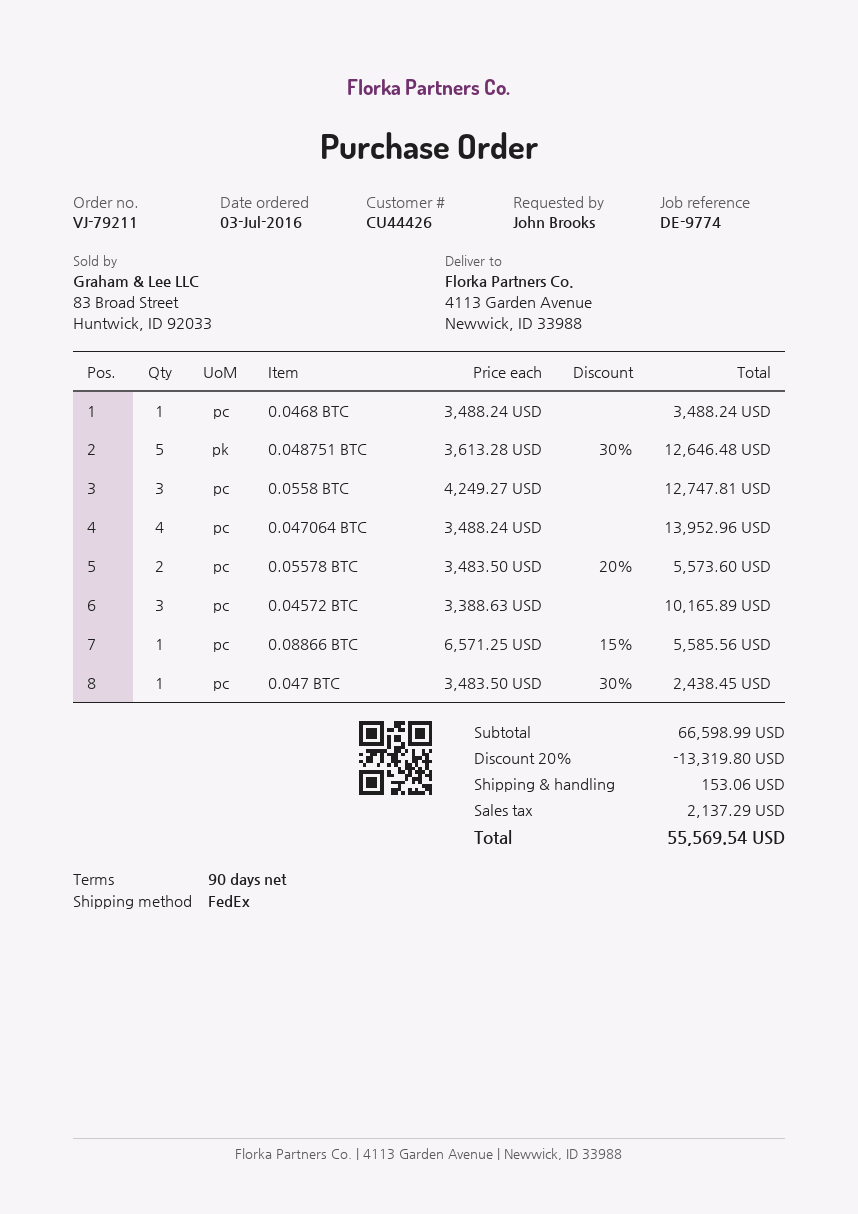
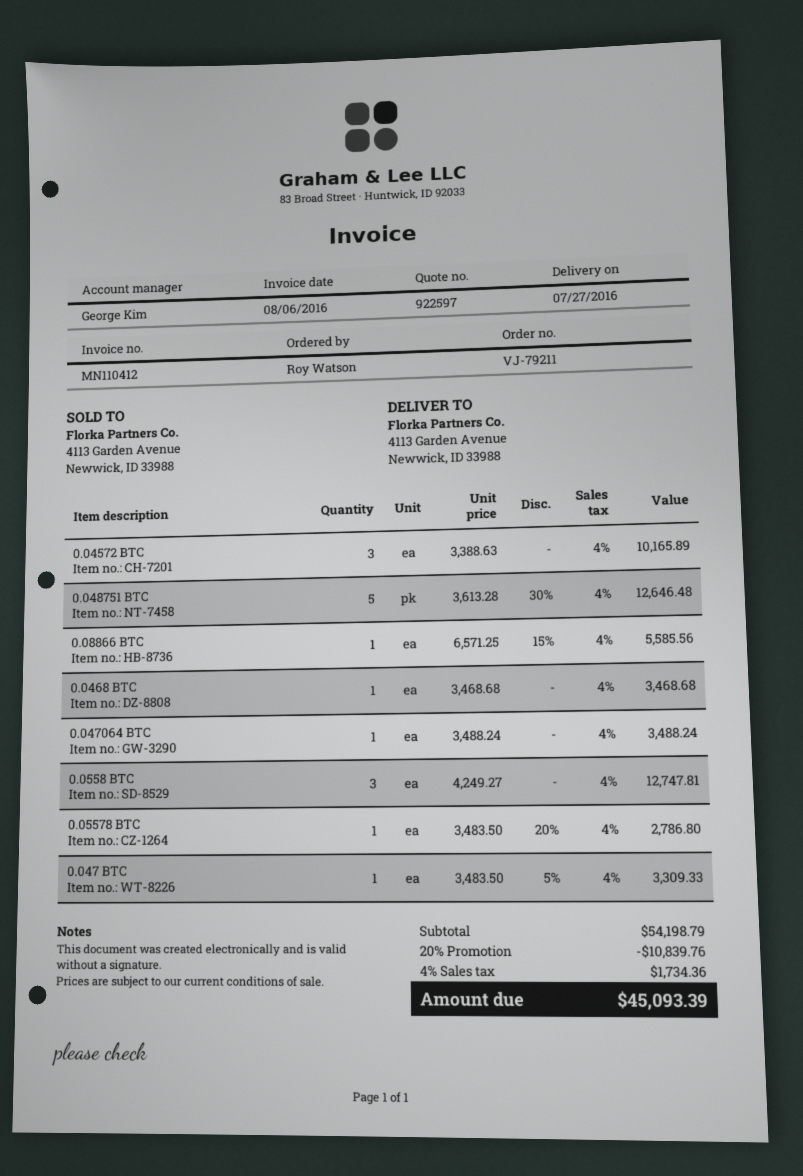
ordered by: John Brooks -> Roy Watson
0.0468 BTC: 1 x 3488.24 = 3488.24 -> 1 x 3468.68 = 3468.68
0.047064 BTC: 4 x 3488.24 = 13952.96 -> 1 x 3488.24 = 3488.24
0.05578 BTC: 2 x 3483.50 - 20% = 5573.60 -> 1 x 3483.50 - 20% = 2786.80
0.047 BTC: 1 x 3483.50 - 30% = 2438.45 -> 1 x 3483.50 - 5% = 3309.33
subtotal: 66598.99 -> 54198.79
discount: 20% = 13319.80 -> 20% = 10839.76
shipping: 153.06 -> none
tax: 2137.29 -> 1734.36
total: 55569.54 -> 45093.39

